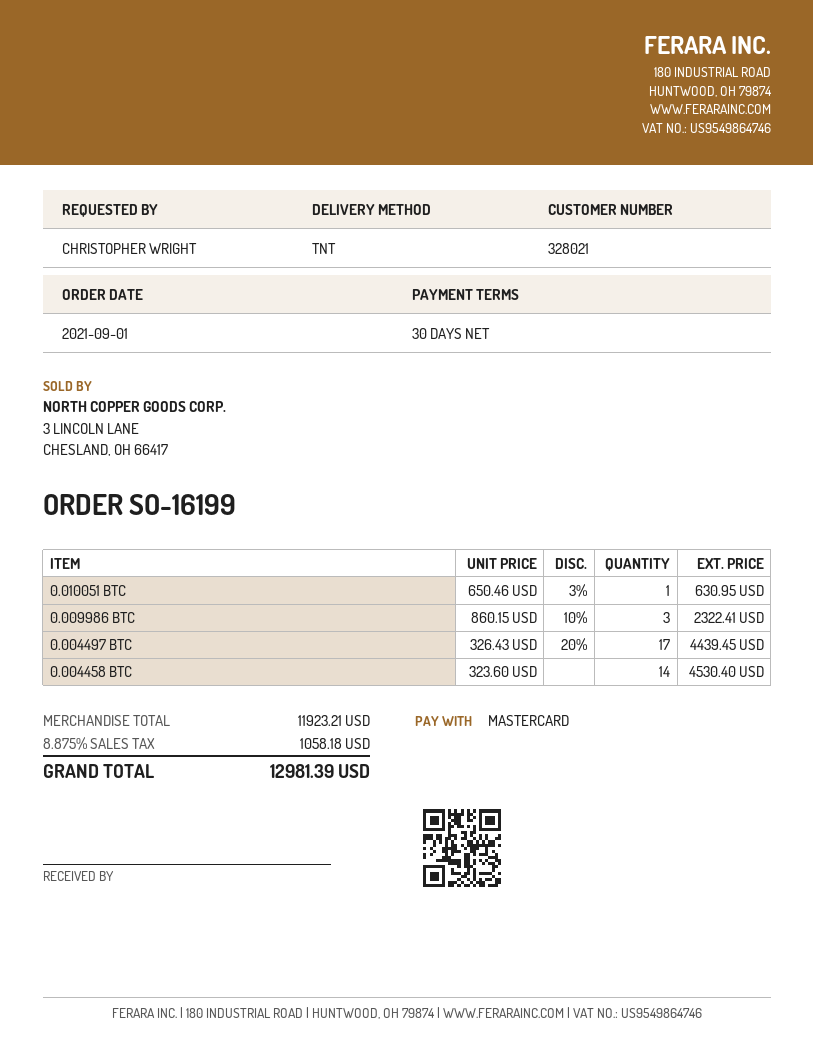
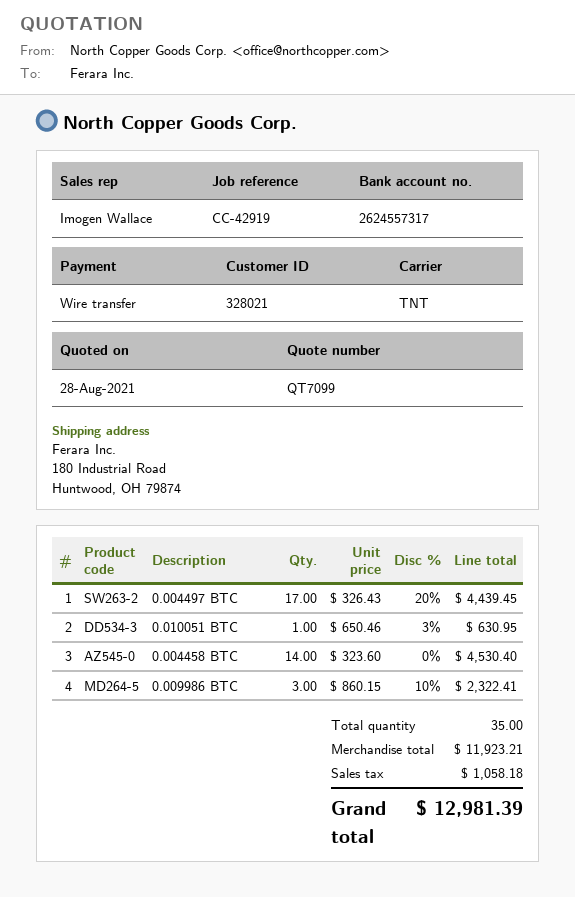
payment method: Mastercard -> bank transfer

